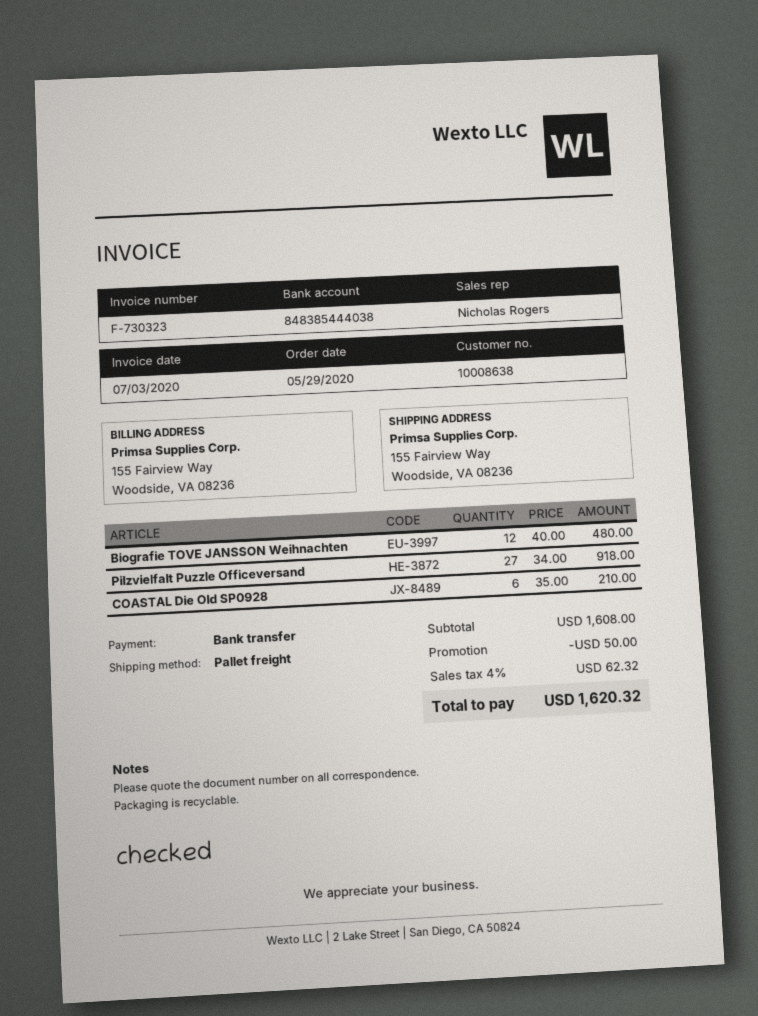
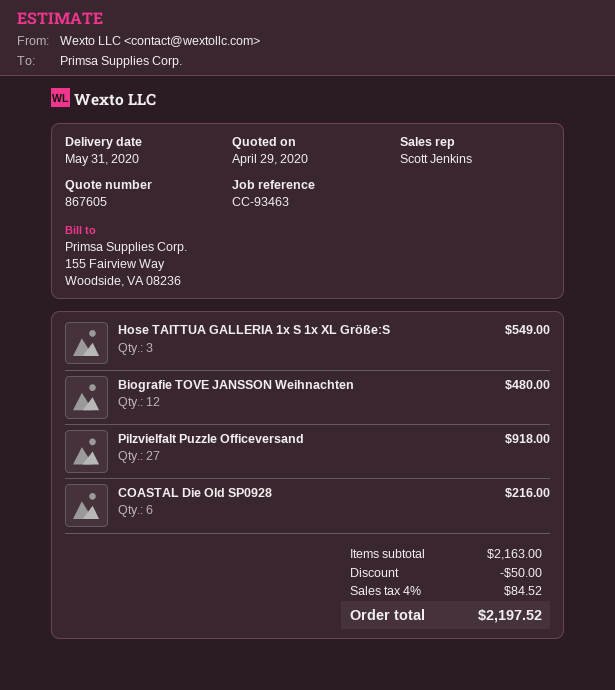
sales rep: Nicholas Rogers -> Scott Jenkins
COASTAL Die Old SP0928: 6 for 210.00 -> 6 for 216.00
Hose TAITTUA GALLERIA 1x S 1x XL Größe:S: none -> 3 for 549.00
subtotal: 1608.00 -> 2163.00
tax: 4% = 62.32 -> 4% = 84.52
total: 1620.32 -> 2197.52

